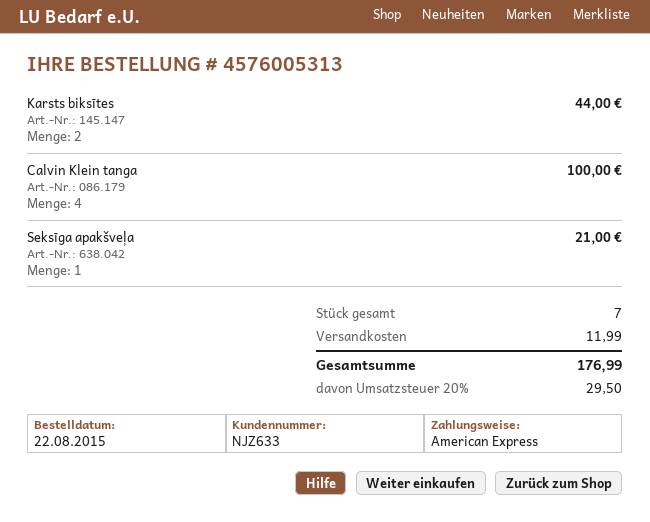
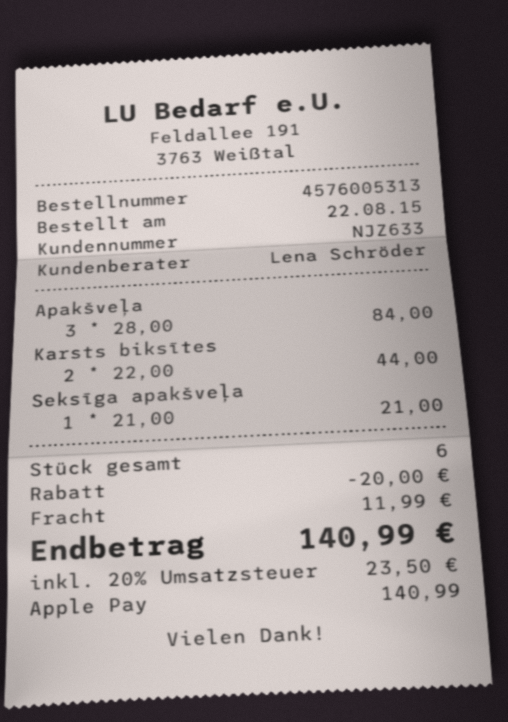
payment method: American Express -> Apple Pay
Calvin Klein tanga: 4 for 100.00 -> none
Apakšveļa: none -> 3 for 84.00
total quantity: 7 -> 6
discount: none -> 20.00
tax: 20% = 29.50 -> 20% = 23.50
total: 176.99 -> 140.99

